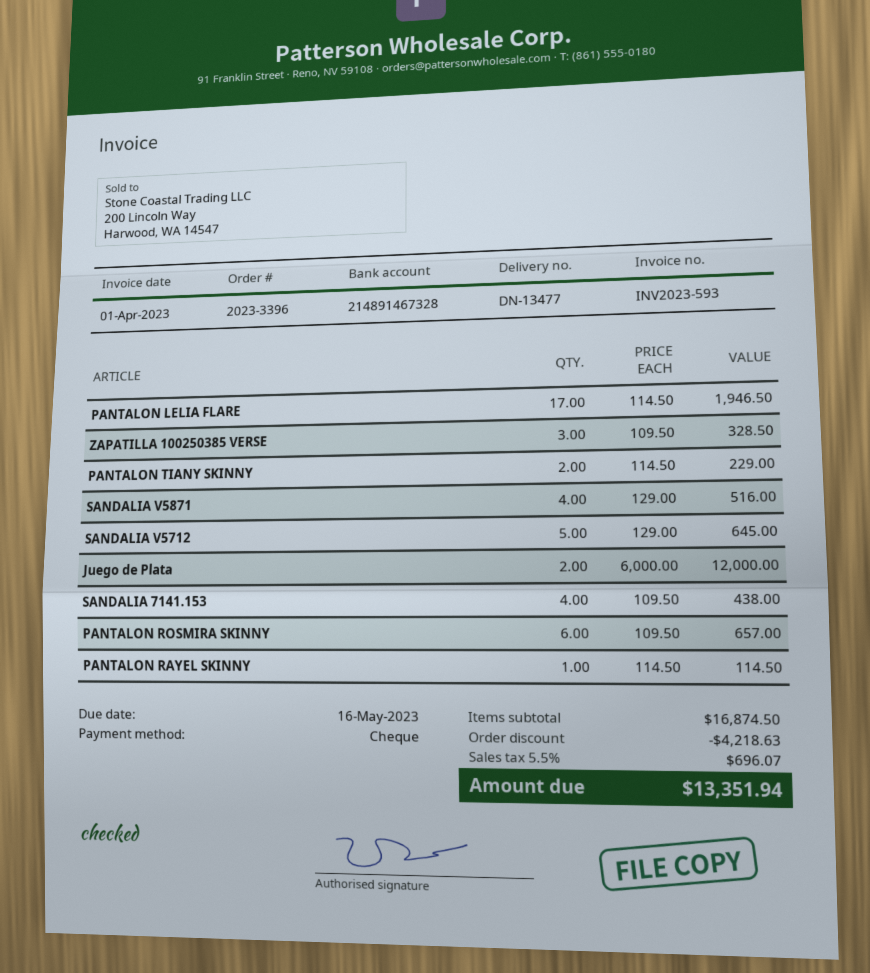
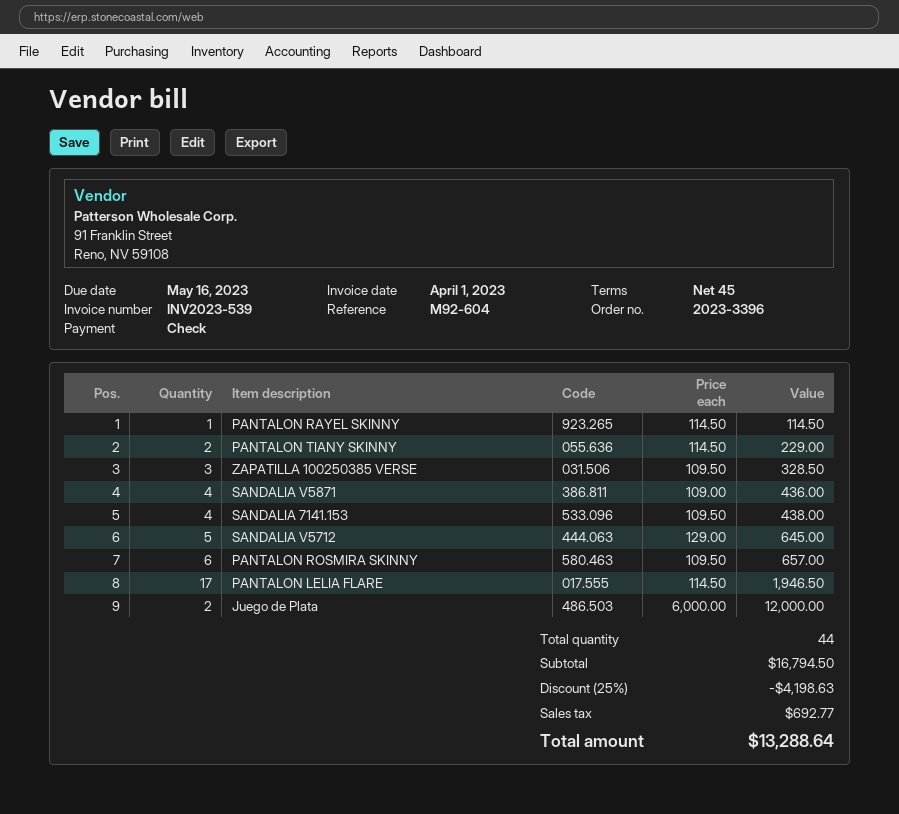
invoice number: INV2023-593 -> INV2023-539
SANDALIA V5871: 4 x 129.00 = 516.00 -> 4 x 109.00 = 436.00
subtotal: 16874.50 -> 16794.50
discount: 4218.63 -> 4198.63
tax: 696.07 -> 692.77
total: 13351.94 -> 13288.64

